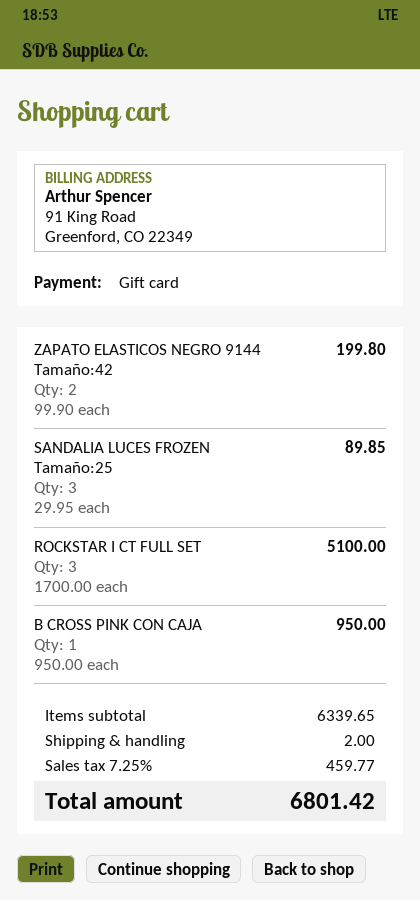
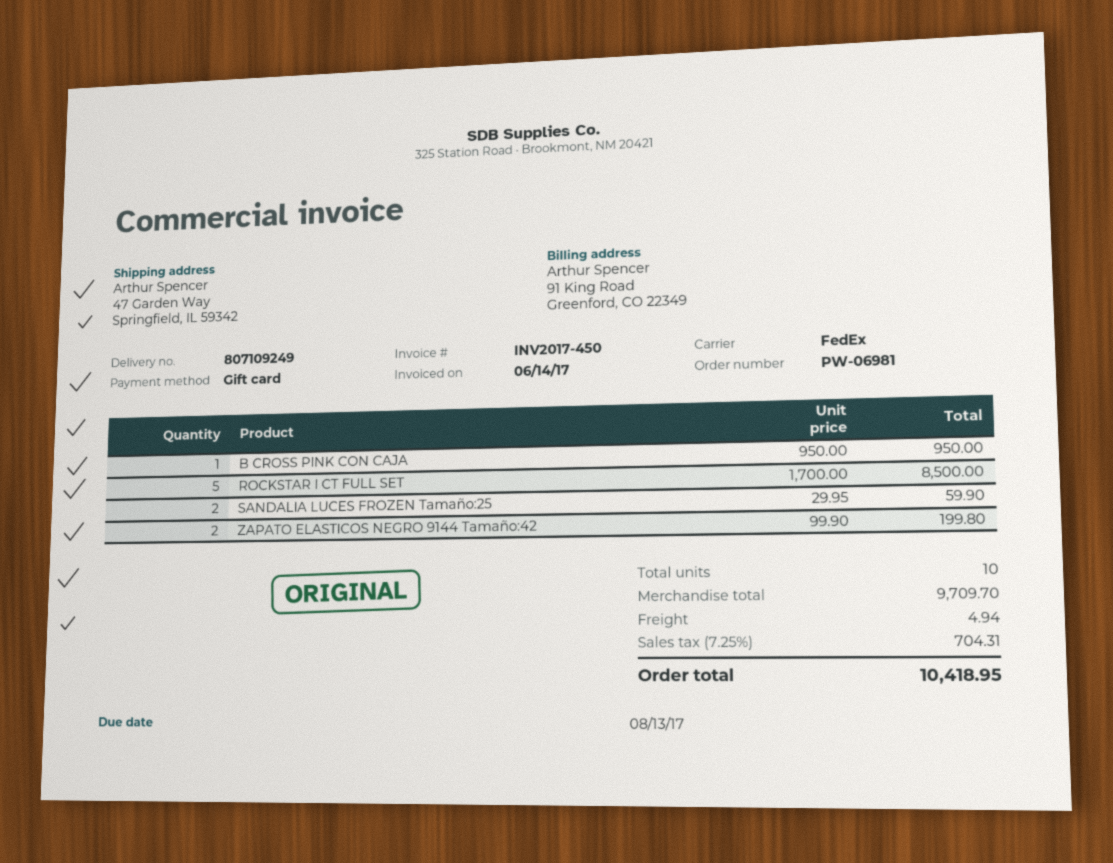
SANDALIA LUCES FROZEN Tamaño:25: 3 x 29.95 = 89.85 -> 2 x 29.95 = 59.90
ROCKSTAR I CT FULL SET: 3 x 1700.00 = 5100.00 -> 5 x 1700.00 = 8500.00
subtotal: 6339.65 -> 9709.70
shipping: 2.00 -> 4.94
tax: 7.25% = 459.77 -> 7.25% = 704.31
total: 6801.42 -> 10418.95

